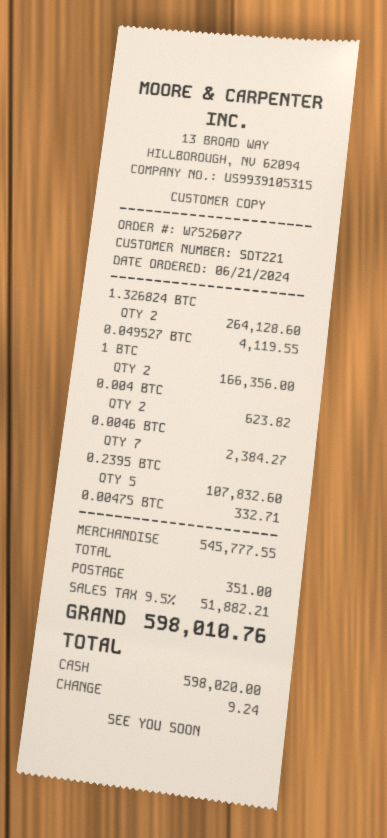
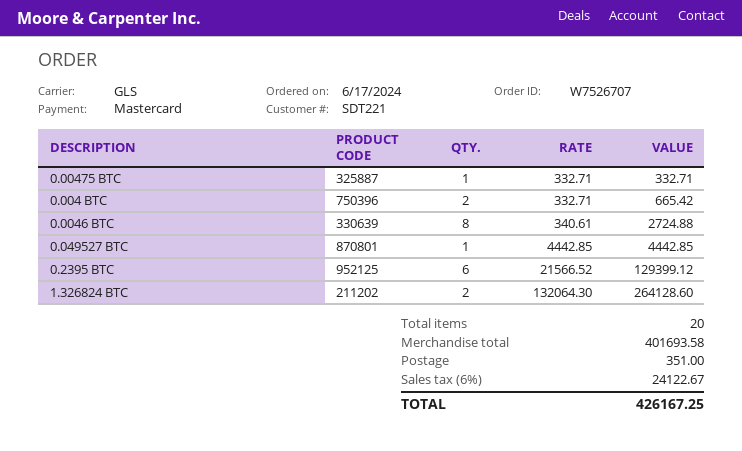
order number: W7526077 -> W7526707
order date: 2024-06-21 -> 2024-06-17
payment method: cash -> Mastercard
0.049527 BTC: 1 for 4119.55 -> 1 for 4442.85
1 BTC: 2 for 166356.00 -> none
0.004 BTC: 2 for 623.82 -> 2 for 665.42
0.0046 BTC: 7 for 2384.27 -> 8 for 2724.88
0.2395 BTC: 5 for 107832.60 -> 6 for 129399.12
subtotal: 545777.55 -> 401693.58
tax: 9.5% = 51882.21 -> 6% = 24122.67
total: 598010.76 -> 426167.25

